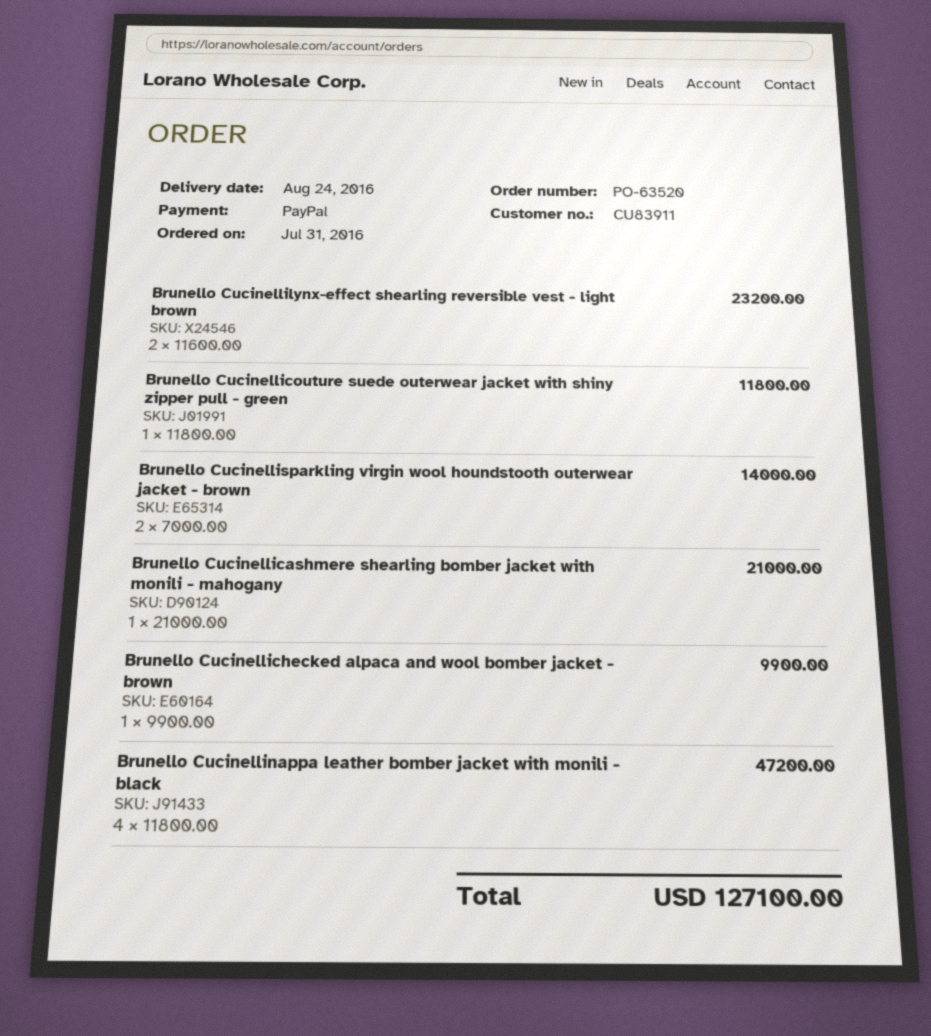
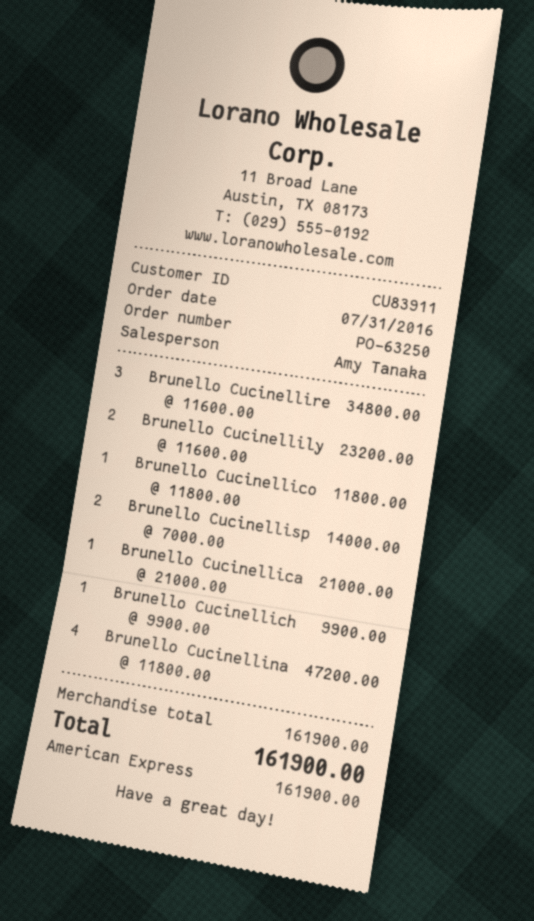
order number: PO-63520 -> PO-63250
payment method: PayPal -> American Express
Brunello Cucinellire: none -> 3 x 11600.00 = 34800.00
total: 127100.00 -> 161900.00

